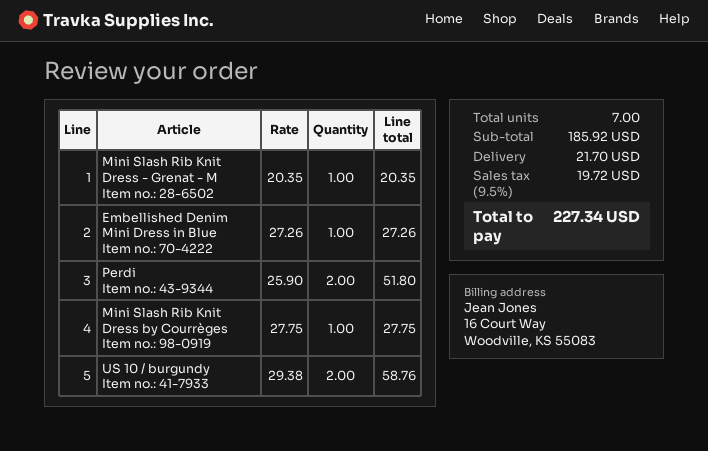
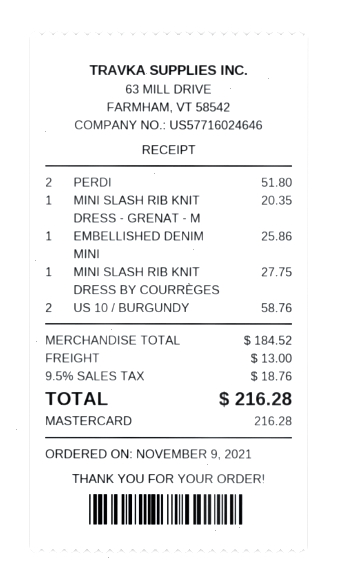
Embellished Denim Mini Dress in Blue: 1 for 27.26 -> 1 for 25.86
subtotal: 185.92 -> 184.52
shipping: 21.70 -> 13.00
tax: 9.5% = 19.72 -> 9.5% = 18.76
total: 227.34 -> 216.28

